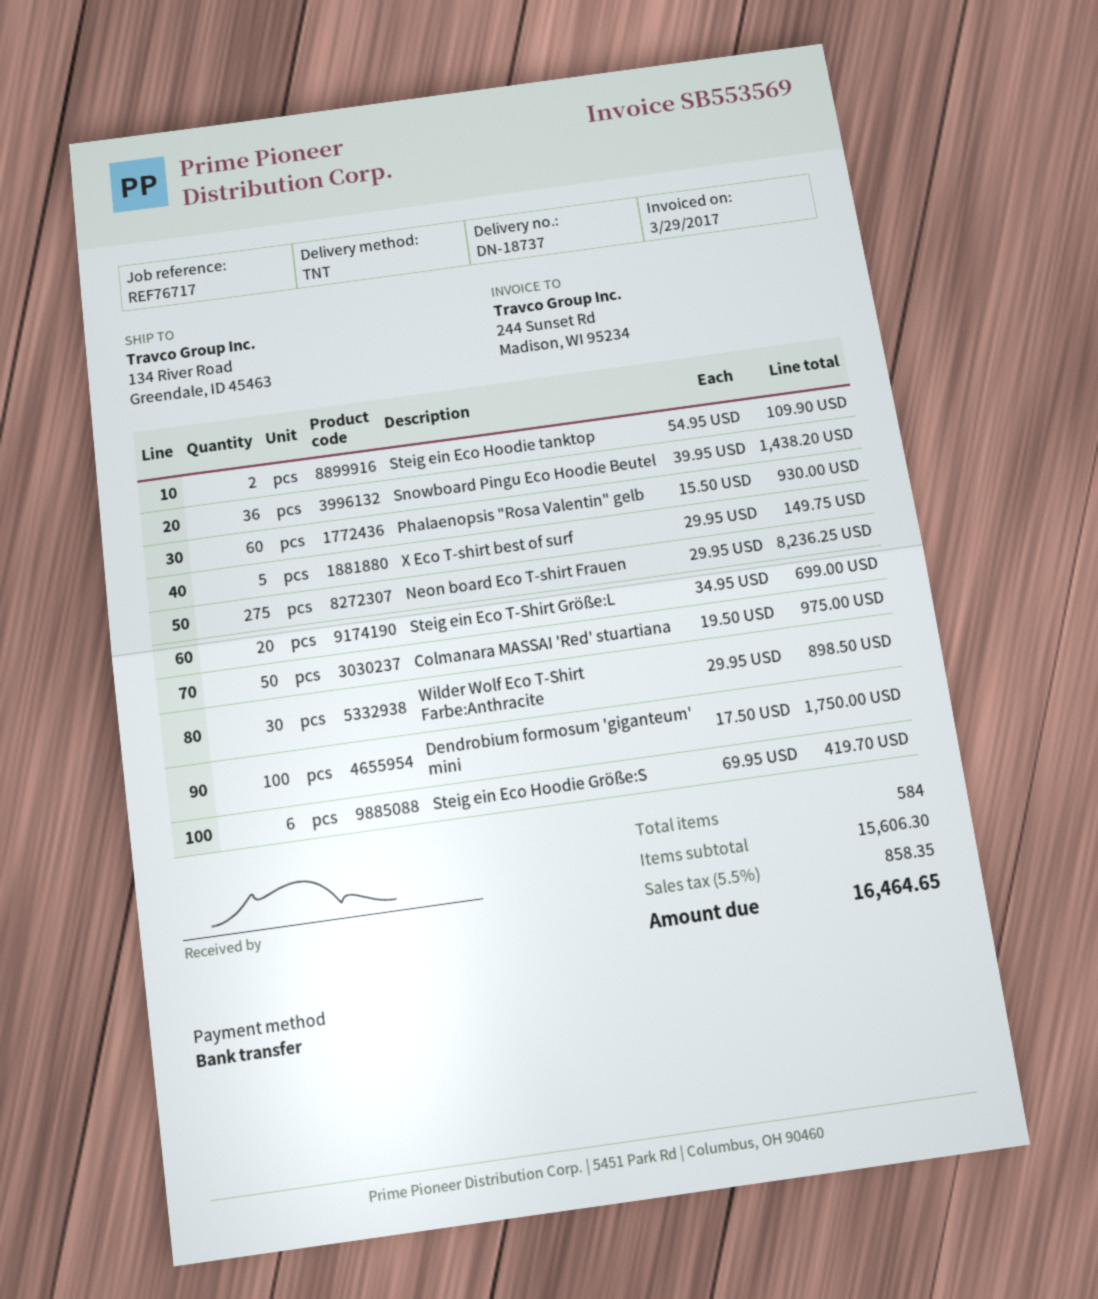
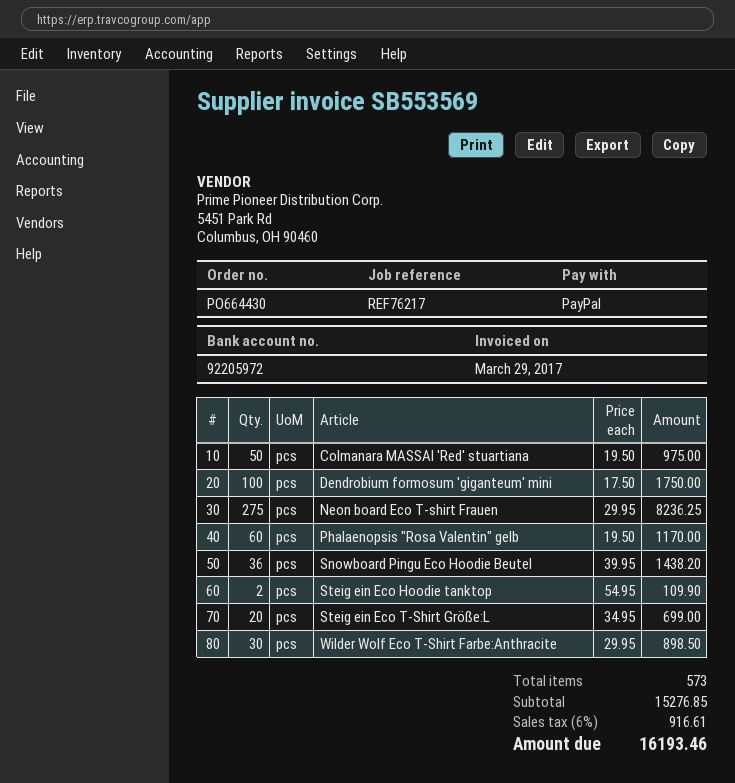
reference: REF76717 -> REF76217
payment method: bank transfer -> PayPal
Phalaenopsis "Rosa Valentin" gelb: 60 x 15.50 = 930.00 -> 60 x 19.50 = 1170.00
X Eco T-shirt best of surf: 5 x 29.95 = 149.75 -> none
Steig ein Eco Hoodie Größe:S: 6 x 69.95 = 419.70 -> none
total quantity: 584 -> 573
subtotal: 15606.30 -> 15276.85
tax: 5.5% = 858.35 -> 6% = 916.61
total: 16464.65 -> 16193.46

